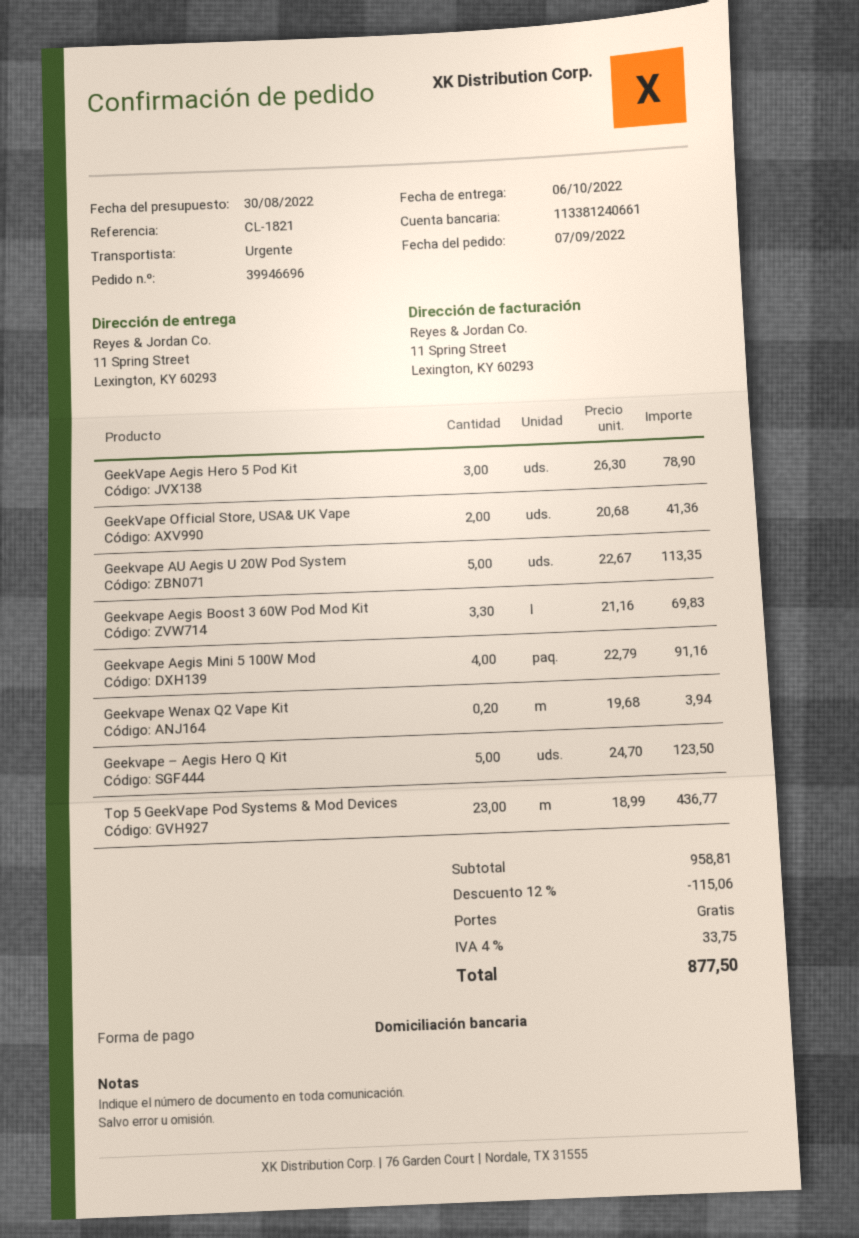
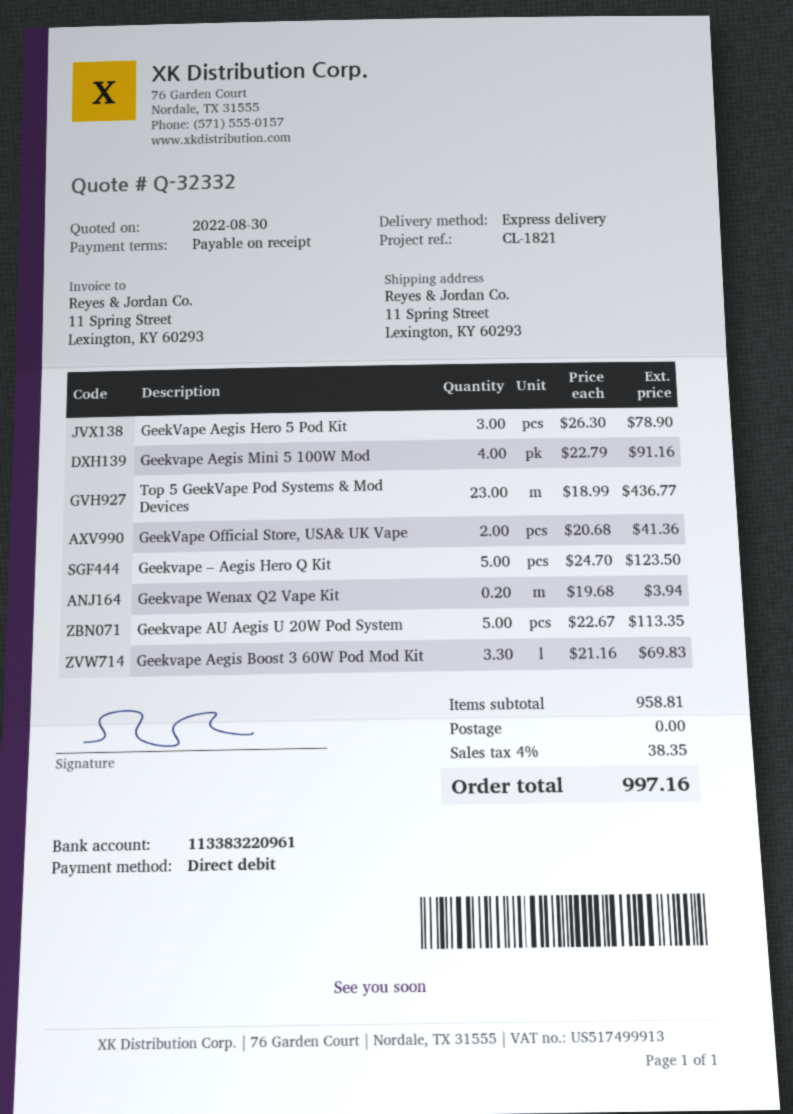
bank account: 113381240661 -> 113383220961
discount: 12% = 115.06 -> none
tax: 4% = 33.75 -> 4% = 38.35
total: 877.50 -> 997.16

